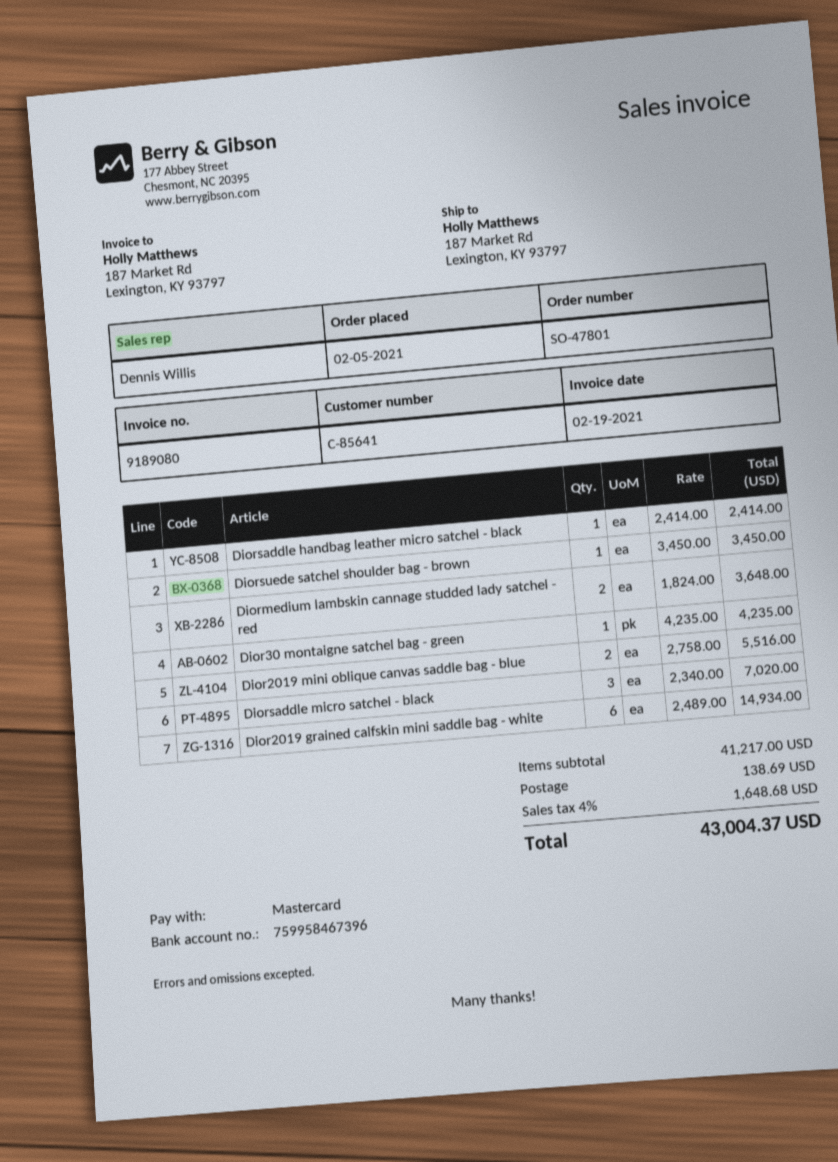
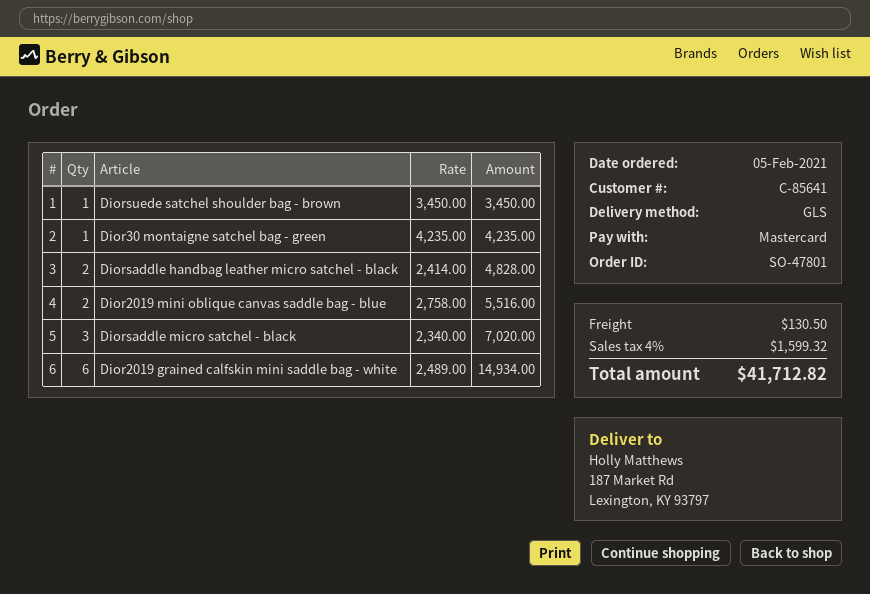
Diorsaddle handbag leather micro satchel - black: 1 x 2414.00 = 2414.00 -> 2 x 2414.00 = 4828.00
Diormedium lambskin cannage studded lady satchel - red: 2 x 1824.00 = 3648.00 -> none
shipping: 138.69 -> 130.50
tax: 4% = 1648.68 -> 4% = 1599.32
total: 43004.37 -> 41712.82

